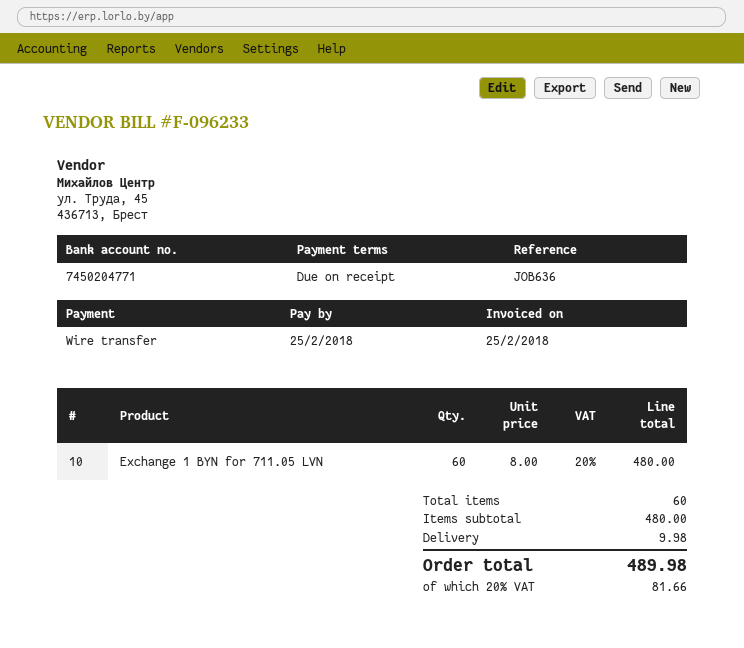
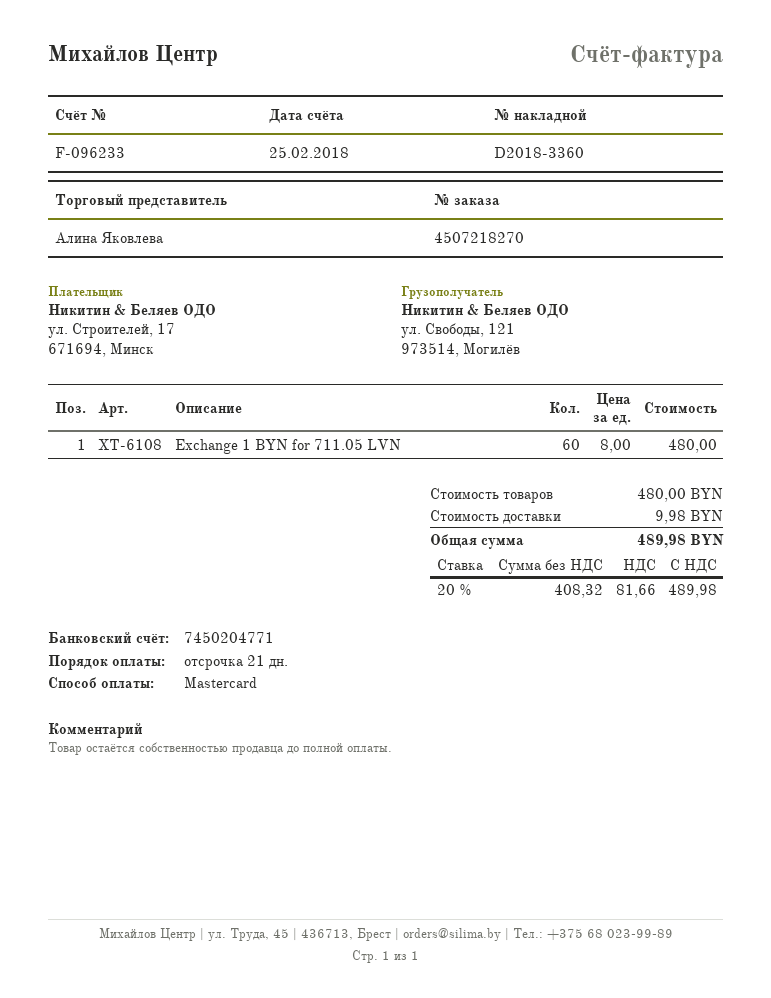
payment terms: on receipt -> 21 days
payment method: bank transfer -> Mastercard

